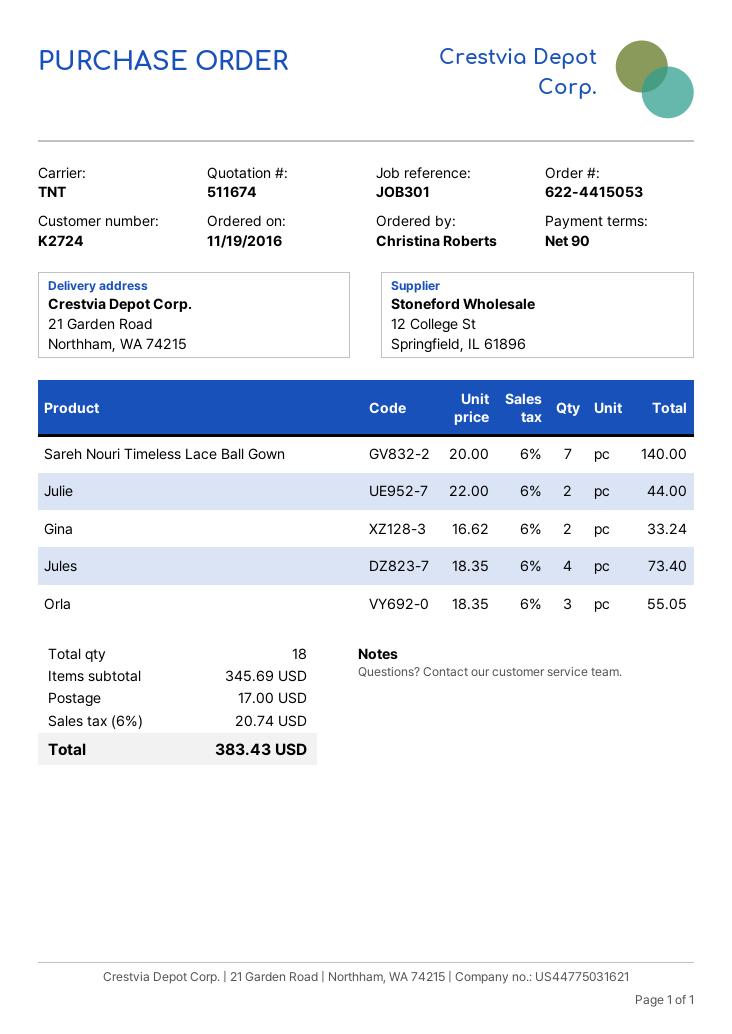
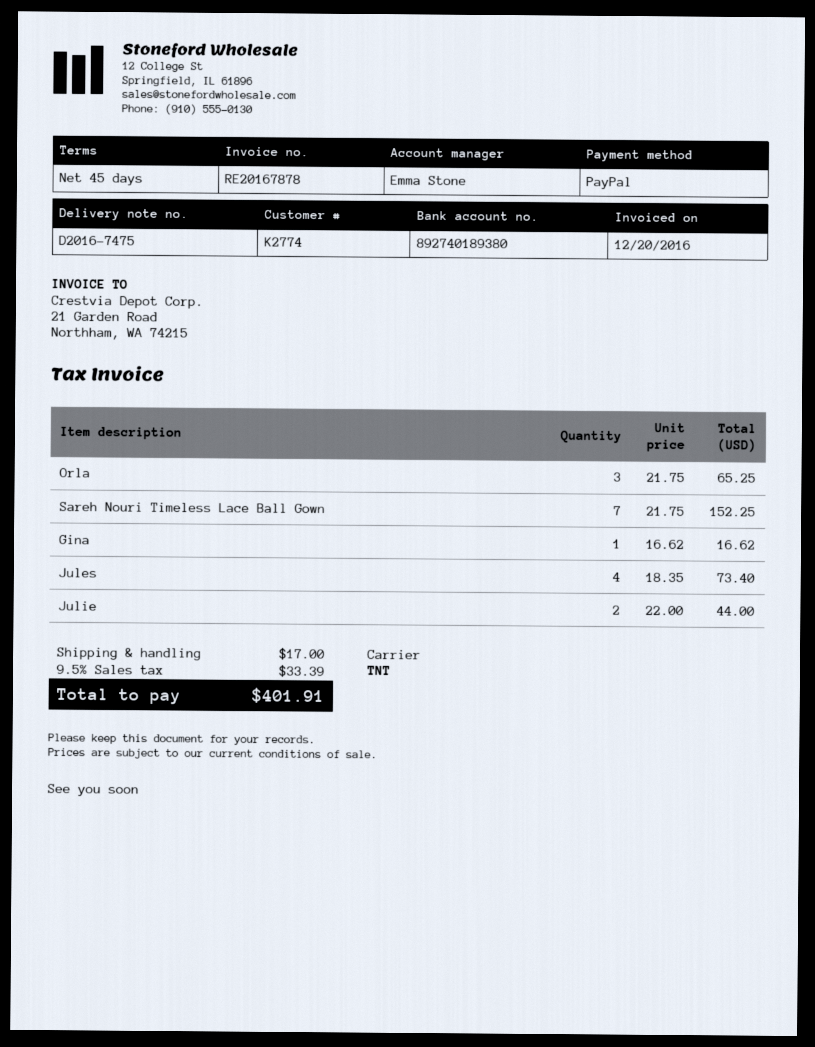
payment terms: 90 days -> 45 days
customer number: K2724 -> K2774
Sareh Nouri Timeless Lace Ball Gown: 7 x 20.00 = 140.00 -> 7 x 21.75 = 152.25
Gina: 2 x 16.62 = 33.24 -> 1 x 16.62 = 16.62
Orla: 3 x 18.35 = 55.05 -> 3 x 21.75 = 65.25
tax: 6% = 20.74 -> 9.5% = 33.39
total: 383.43 -> 401.91

